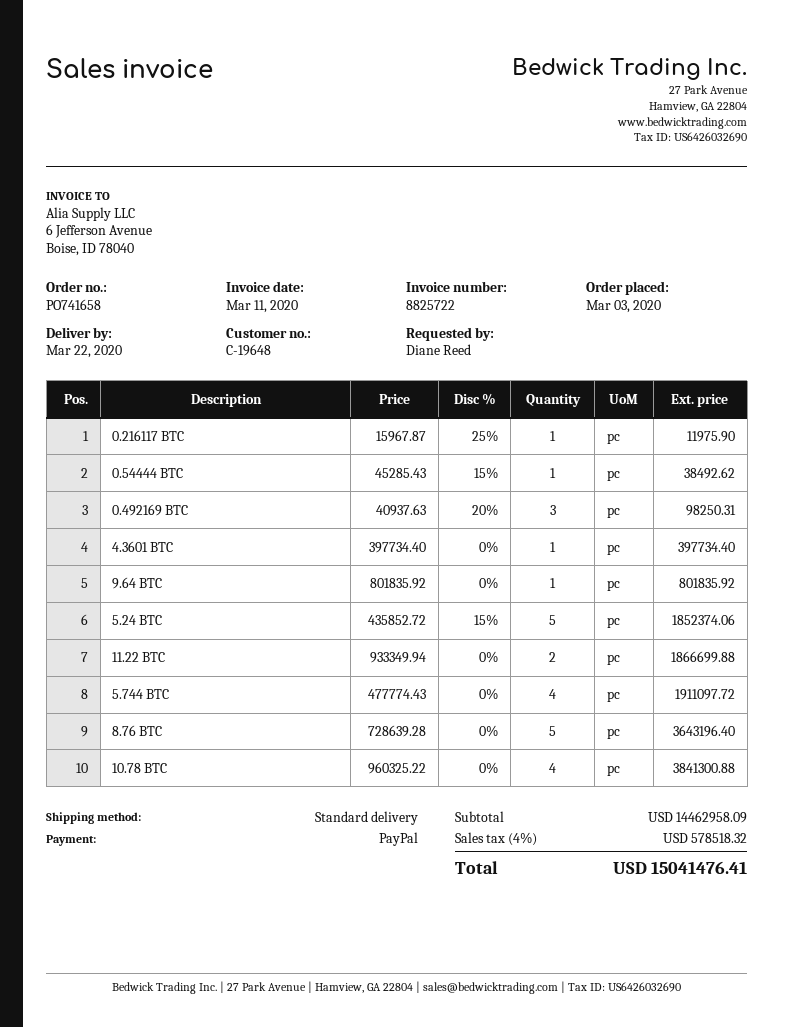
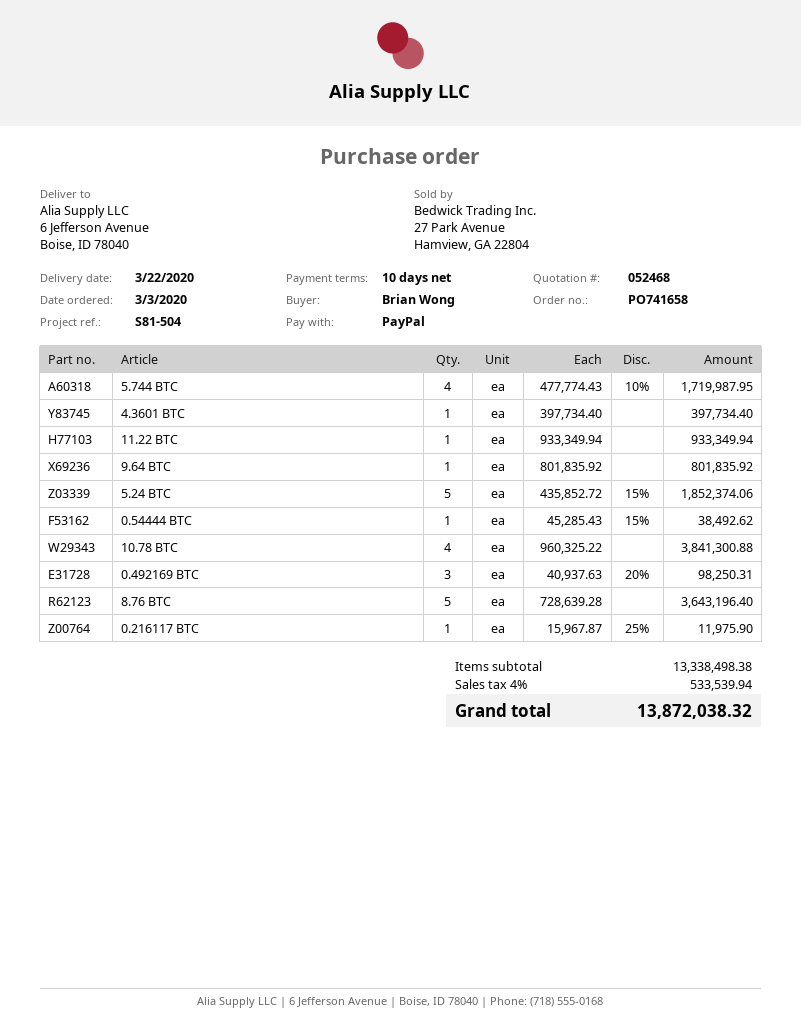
ordered by: Diane Reed -> Brian Wong
11.22 BTC: 2 x 933349.94 = 1866699.88 -> 1 x 933349.94 = 933349.94
5.744 BTC: 4 x 477774.43 = 1911097.72 -> 4 x 477774.43 - 10% = 1719987.95
subtotal: 14462958.09 -> 13338498.38
tax: 4% = 578518.32 -> 4% = 533539.94
total: 15041476.41 -> 13872038.32

